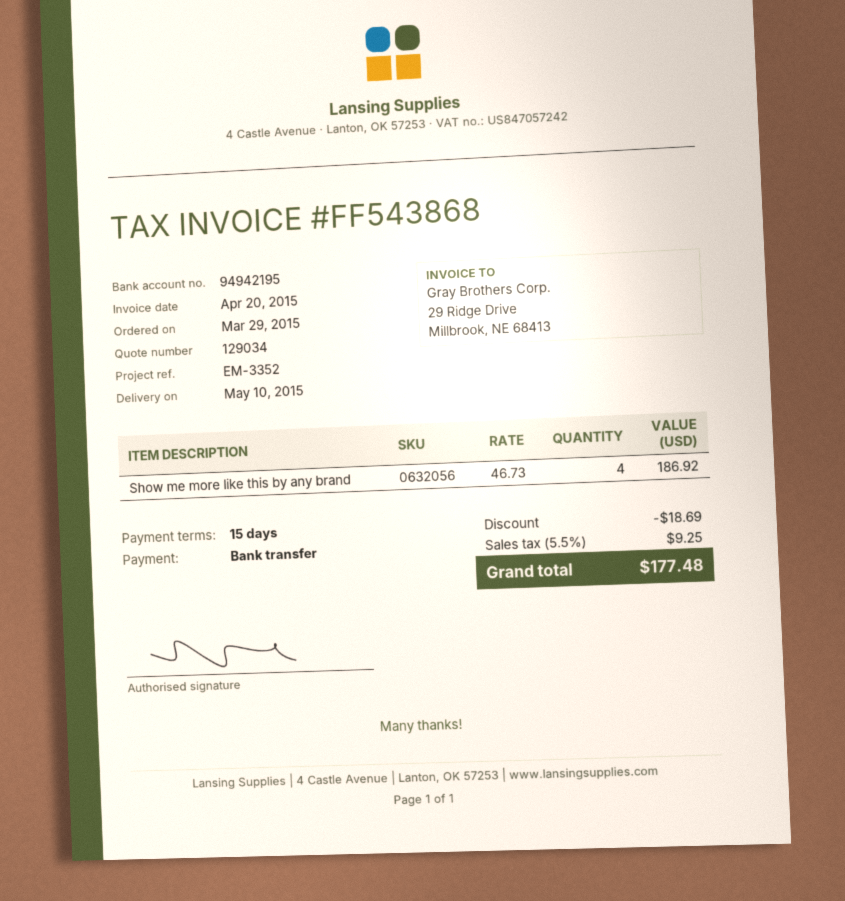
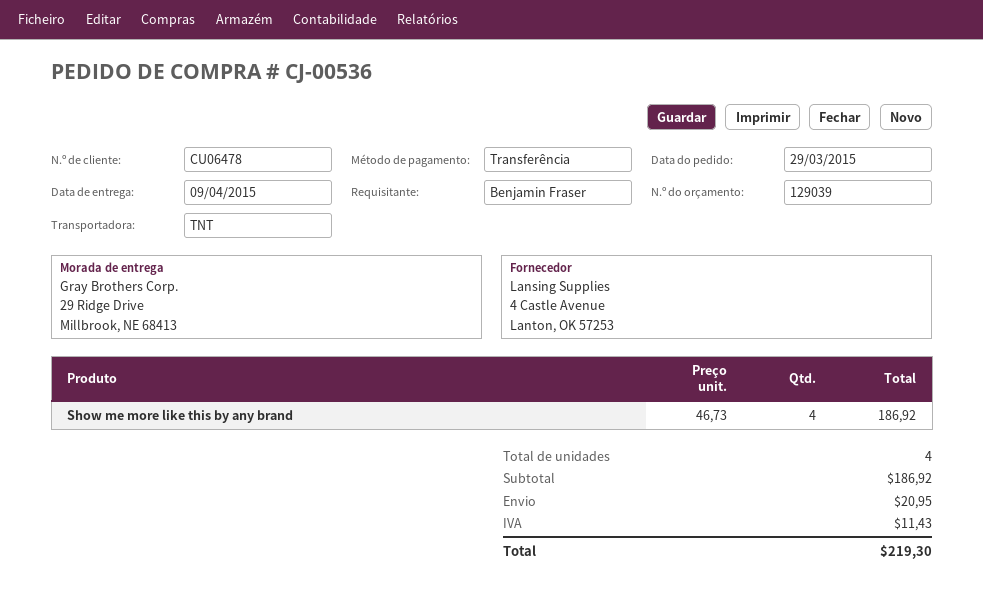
quote number: 129034 -> 129039
delivery date: 2015-05-10 -> 2015-04-09
discount: 18.69 -> none
shipping: none -> 20.95
tax: 9.25 -> 11.43
total: 177.48 -> 219.30

